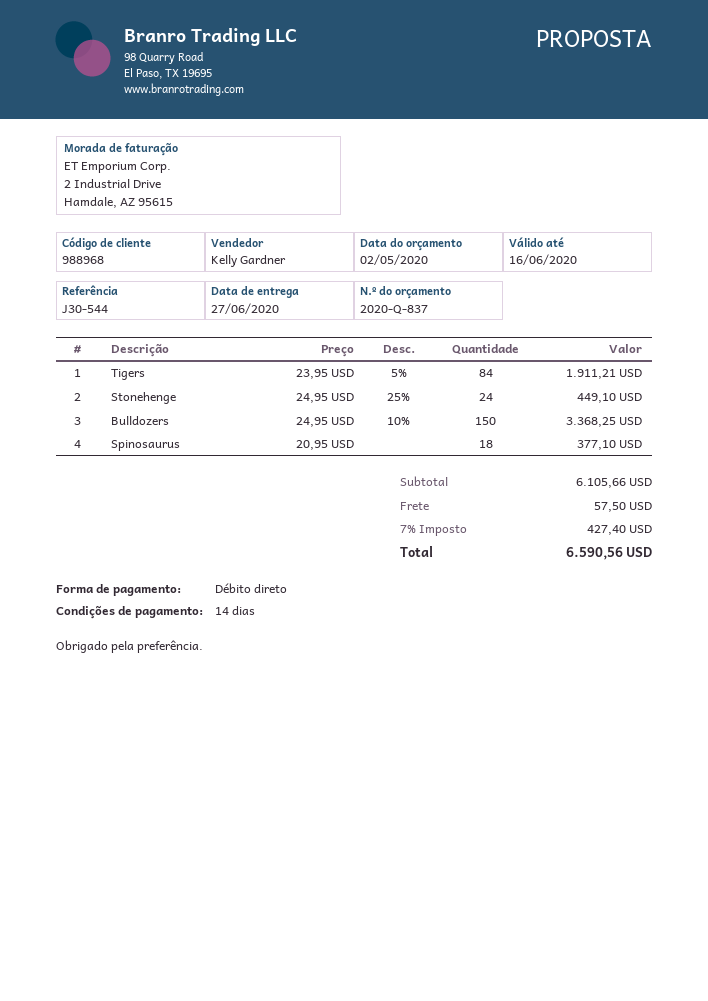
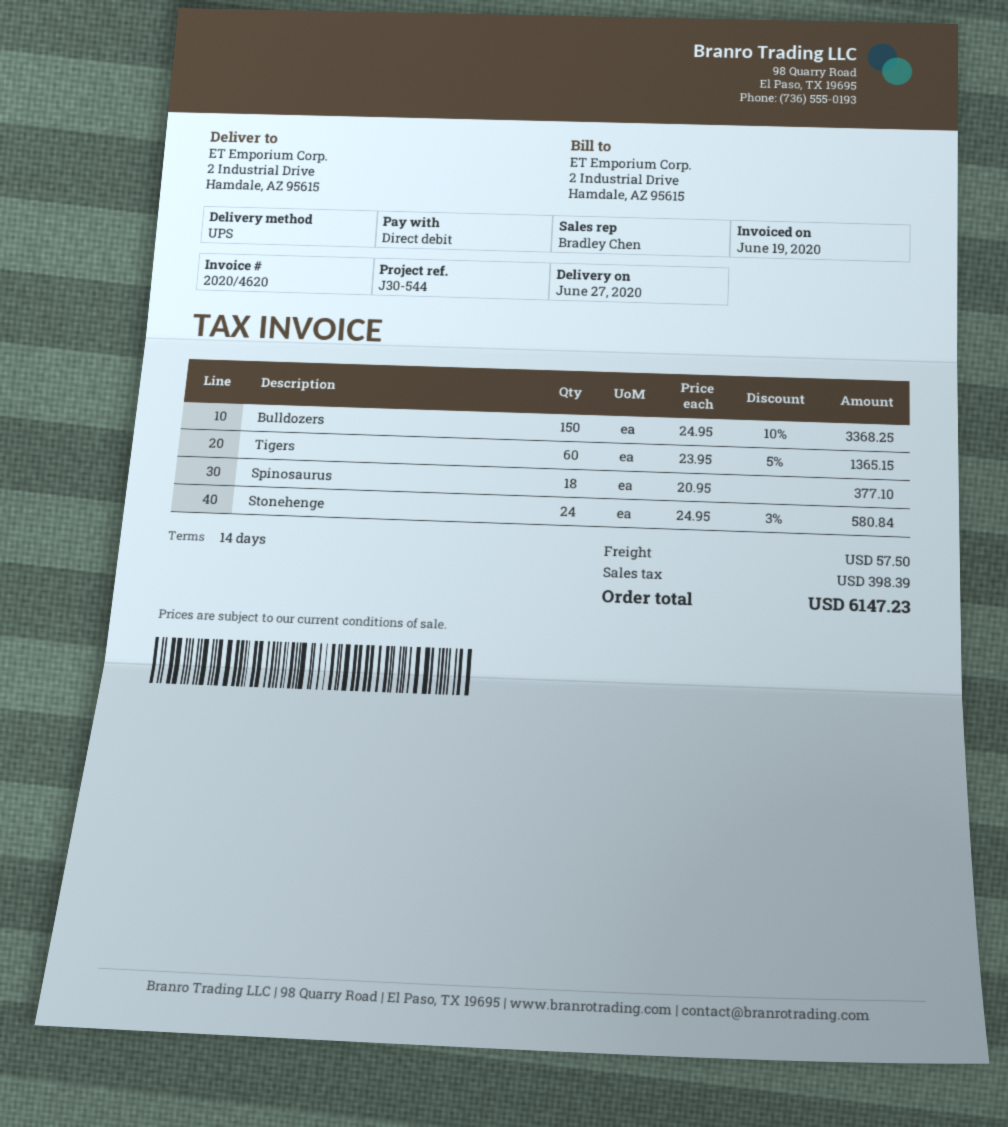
sales rep: Kelly Gardner -> Bradley Chen
Tigers: 84 x 23.95 - 5% = 1911.21 -> 60 x 23.95 - 5% = 1365.15
Stonehenge: 24 x 24.95 - 25% = 449.10 -> 24 x 24.95 - 3% = 580.84
tax: 427.40 -> 398.39
total: 6590.56 -> 6147.23

